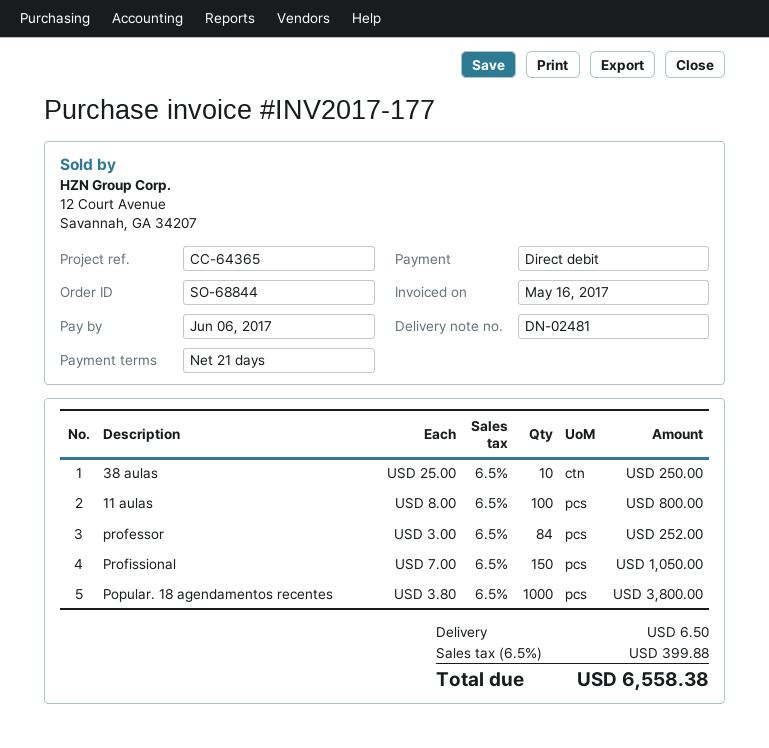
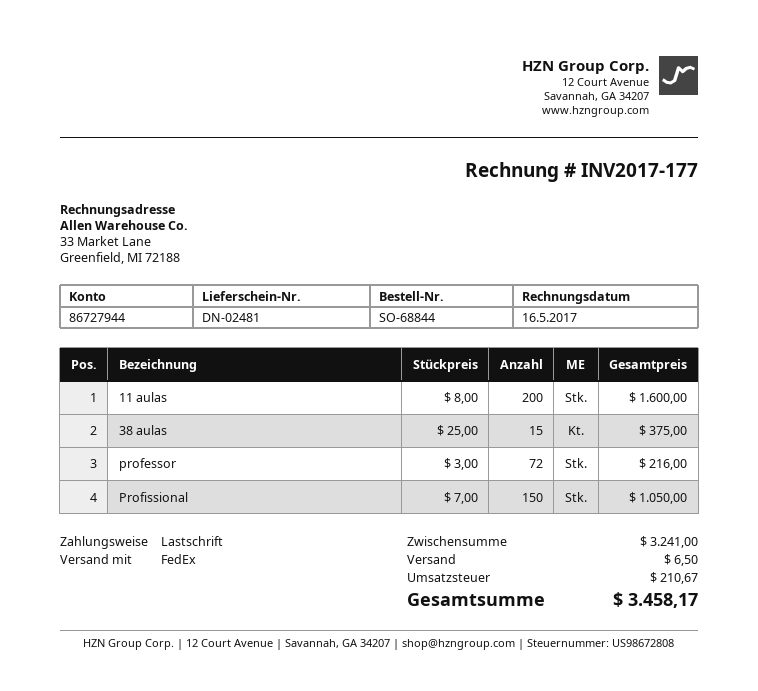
38 aulas: 10 x 25.00 = 250.00 -> 15 x 25.00 = 375.00
11 aulas: 100 x 8.00 = 800.00 -> 200 x 8.00 = 1600.00
professor: 84 x 3.00 = 252.00 -> 72 x 3.00 = 216.00
Popular. 18 agendamentos recentes: 1000 x 3.80 = 3800.00 -> none
tax: 399.88 -> 210.67
total: 6558.38 -> 3458.17

